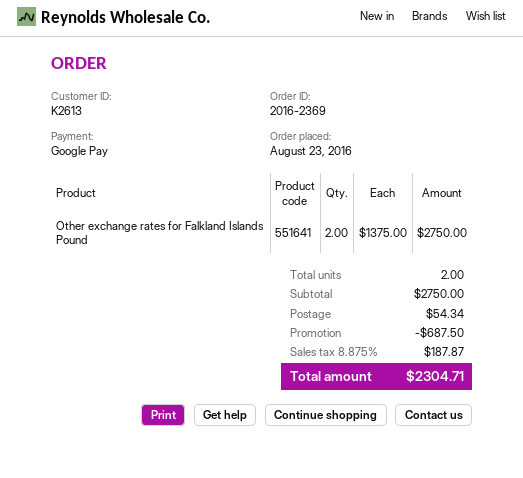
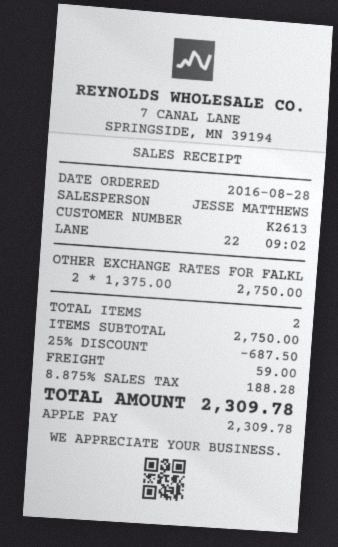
order date: 2016-08-23 -> 2016-08-28
payment method: Google Pay -> Apple Pay
shipping: 54.34 -> 59.00
tax: 8.875% = 187.87 -> 8.875% = 188.28
total: 2304.71 -> 2309.78

